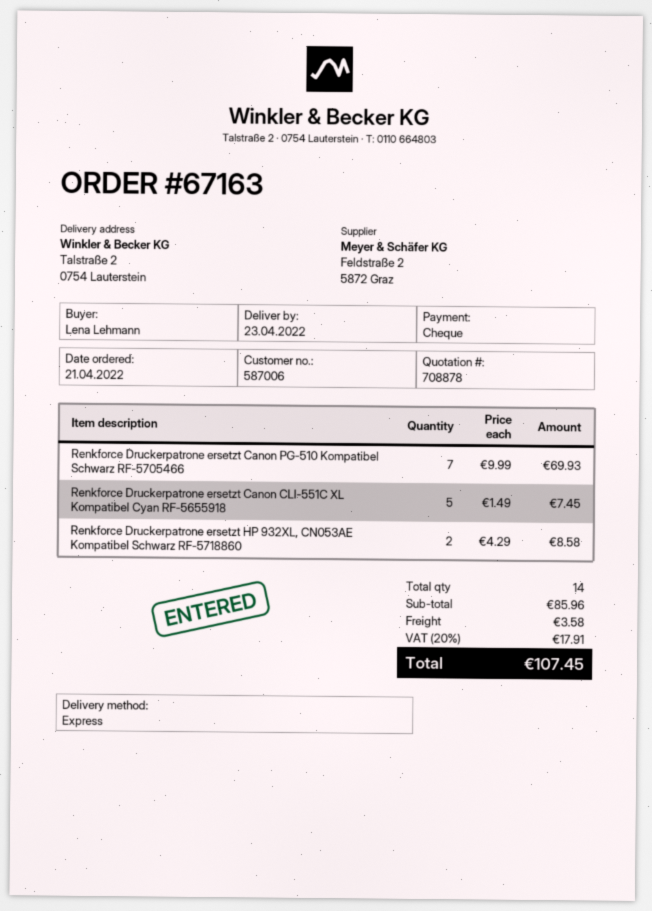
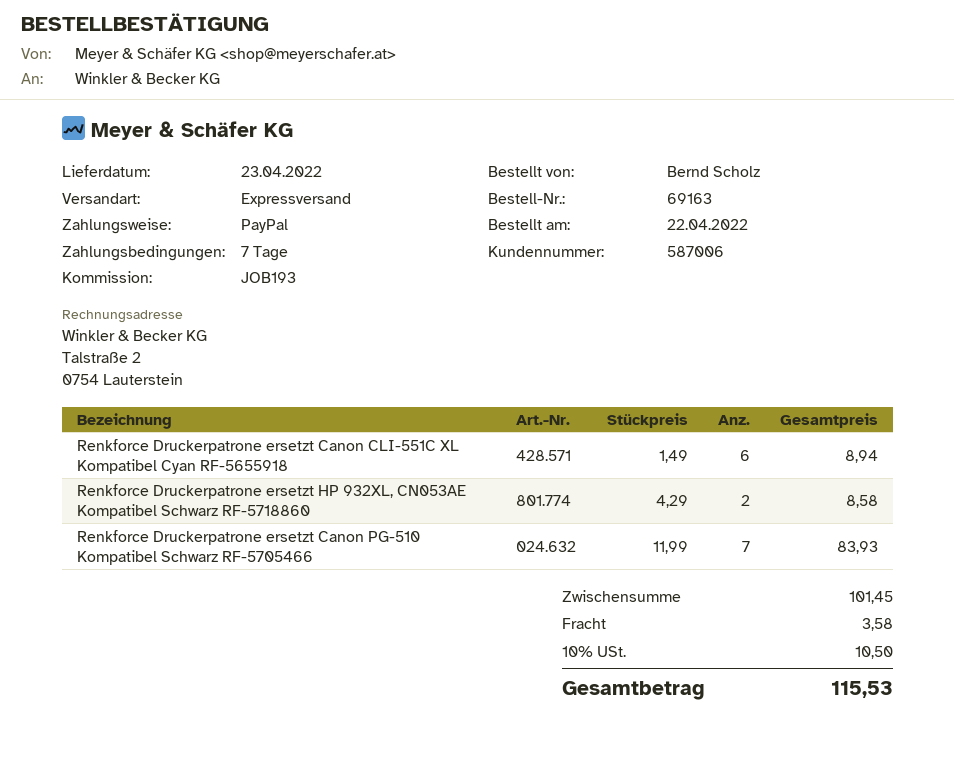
order number: 67163 -> 69163
order date: 2022-04-21 -> 2022-04-22
ordered by: Lena Lehmann -> Bernd Scholz
payment method: cheque -> PayPal
Renkforce Druckerpatrone ersetzt Canon PG-510 Kompatibel Schwarz RF-5705466: 7 x 9.99 = 69.93 -> 7 x 11.99 = 83.93
Renkforce Druckerpatrone ersetzt Canon CLI-551C XL Kompatibel Cyan RF-5655918: 5 x 1.49 = 7.45 -> 6 x 1.49 = 8.94
subtotal: 85.96 -> 101.45
tax: 20% = 17.91 -> 10% = 10.50
total: 107.45 -> 115.53

